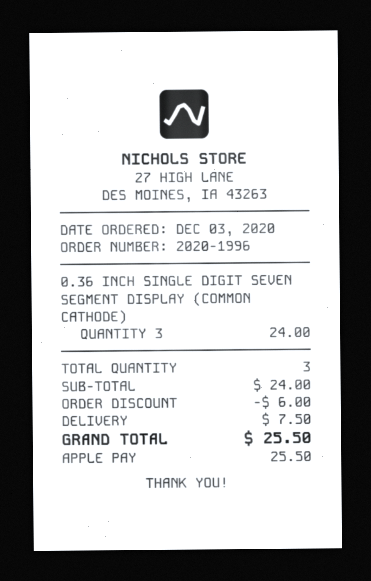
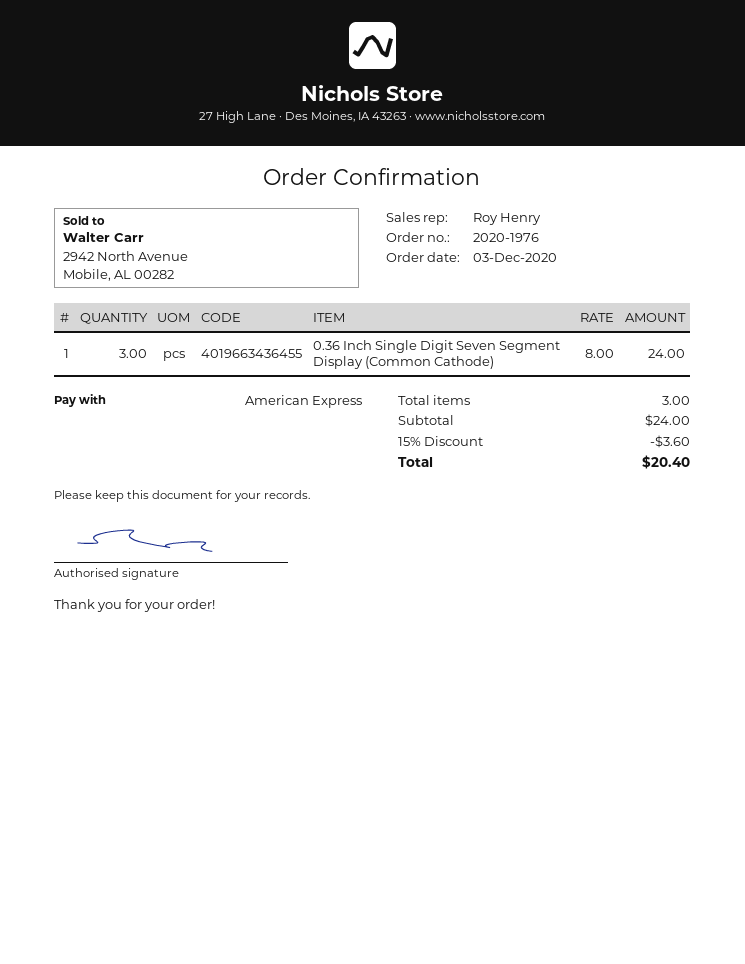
order number: 2020-1996 -> 2020-1976
payment method: Apple Pay -> American Express
discount: 6.00 -> 3.60
shipping: 7.50 -> none
total: 25.50 -> 20.40

